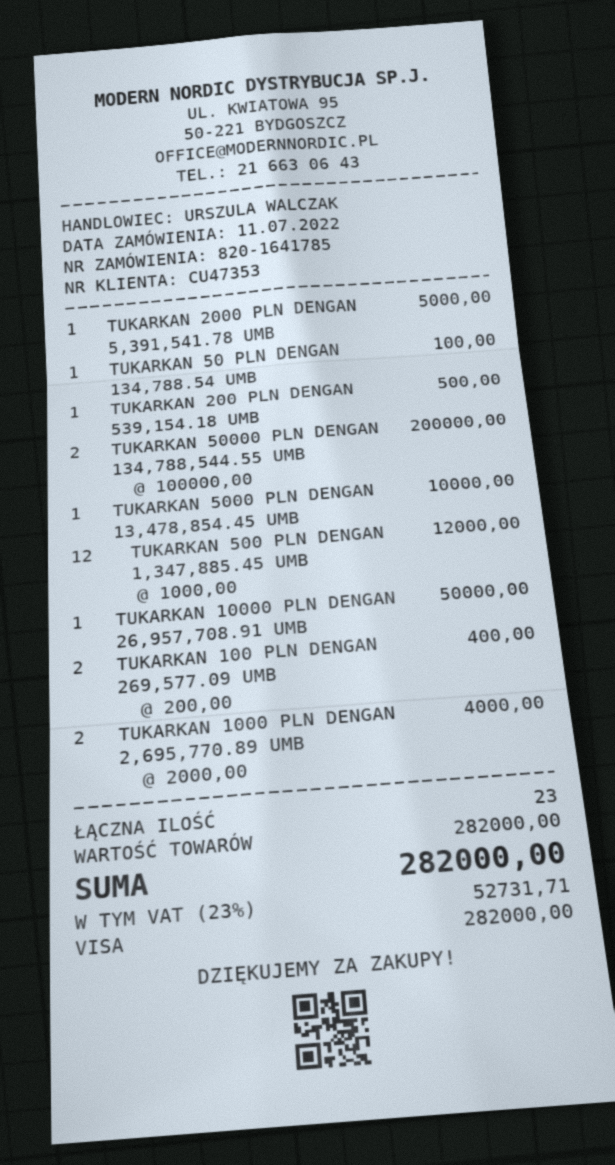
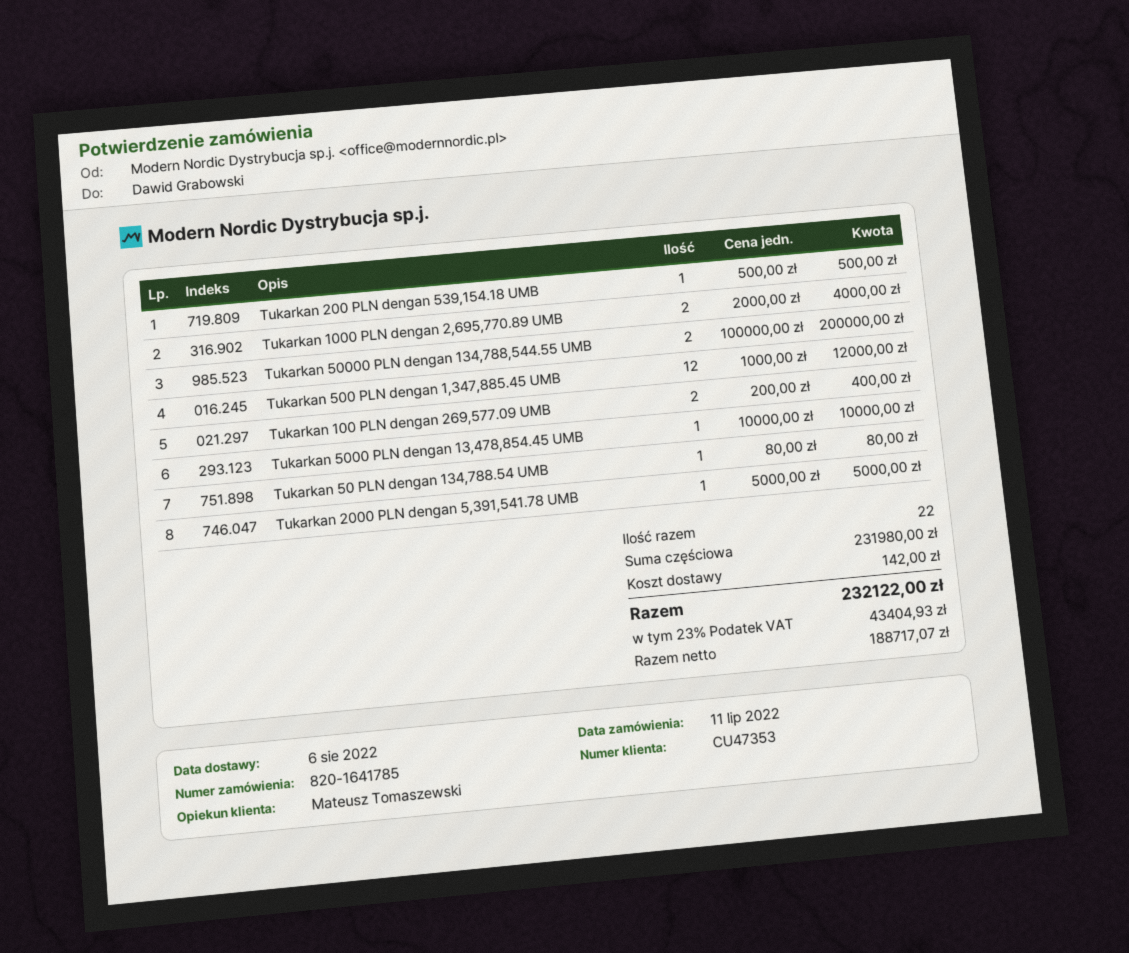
sales rep: URSZULA WALCZAK -> Mateusz Tomaszewski
TUKARKAN 50 PLN DENGAN 134,788.54 UMB: 1 x 100.00 = 100.00 -> 1 x 80.00 = 80.00
TUKARKAN 10000 PLN DENGAN 26,957,708.91 UMB: 1 x 50000.00 = 50000.00 -> none
total quantity: 23 -> 22
subtotal: 282000.00 -> 231980.00
shipping: none -> 142.00
tax: 23% = 52731.71 -> 23% = 43404.93
total: 282000.00 -> 232122.00

